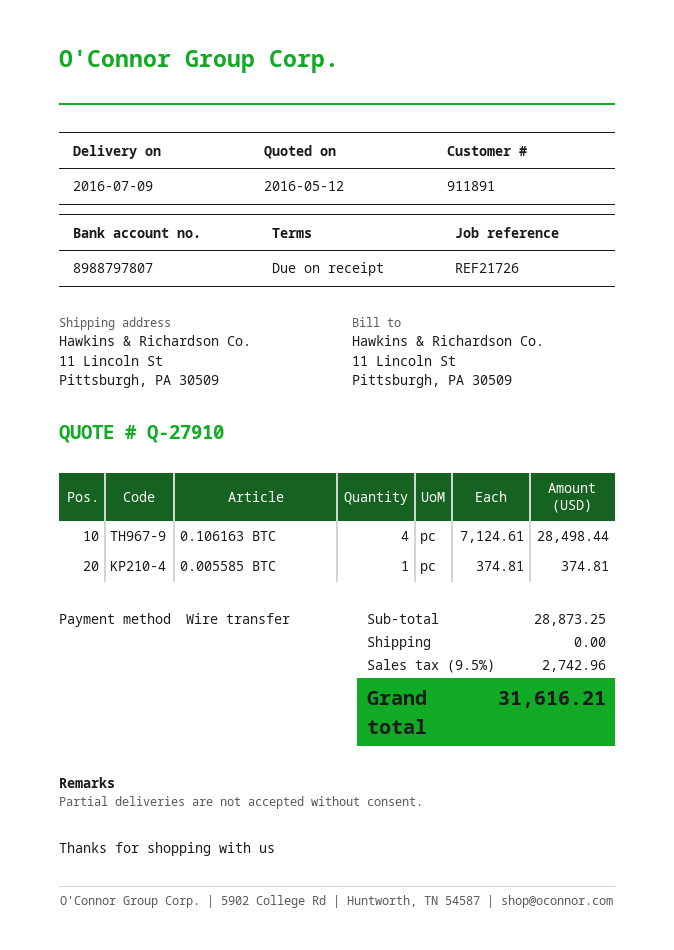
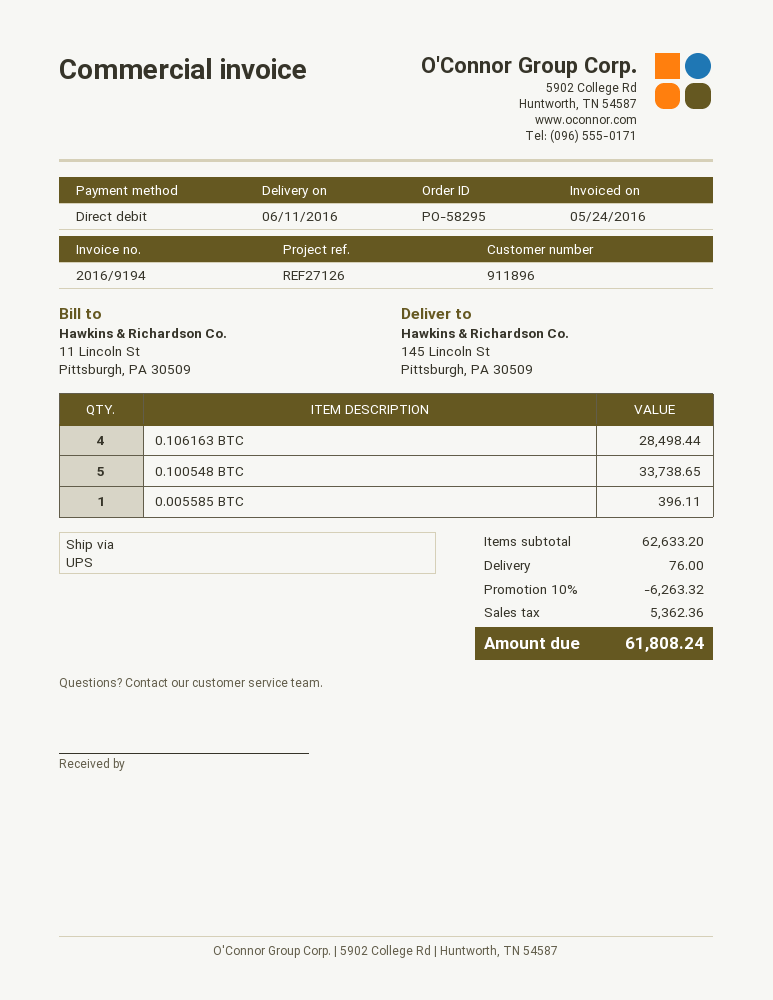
delivery date: 2016-07-09 -> 2016-06-11
customer number: 911891 -> 911896
reference: REF21726 -> REF27126
payment method: bank transfer -> direct debit
ship to: 11 Lincoln St, Pittsburgh, PA 30509 -> 145 Lincoln St, Pittsburgh, PA 30509
0.005585 BTC: 1 for 374.81 -> 1 for 396.11
0.100548 BTC: none -> 5 for 33738.65
subtotal: 28873.25 -> 62633.20
discount: none -> 10% = 6263.32
shipping: 0.00 -> 76.00
tax: 2742.96 -> 5362.36
total: 31616.21 -> 61808.24

